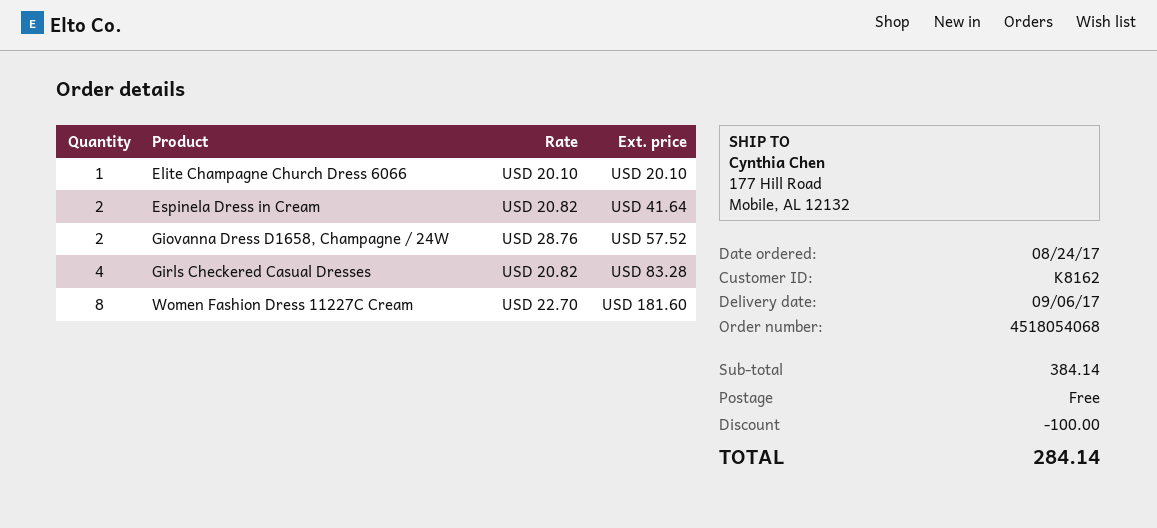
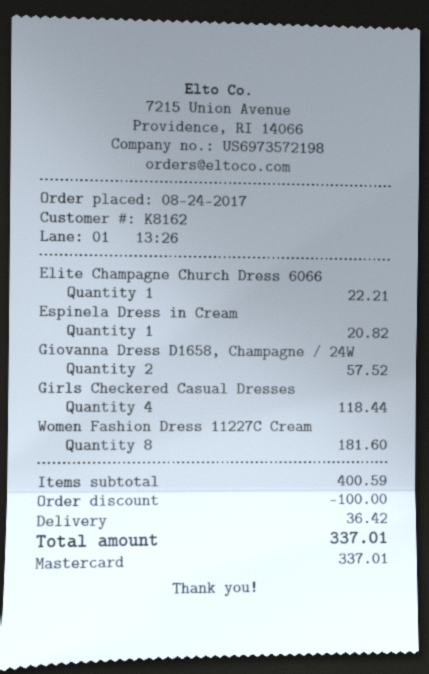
Elite Champagne Church Dress 6066: 1 for 20.10 -> 1 for 22.21
Espinela Dress in Cream: 2 for 41.64 -> 1 for 20.82
Girls Checkered Casual Dresses: 4 for 83.28 -> 4 for 118.44
subtotal: 384.14 -> 400.59
shipping: 0.00 -> 36.42
total: 284.14 -> 337.01

